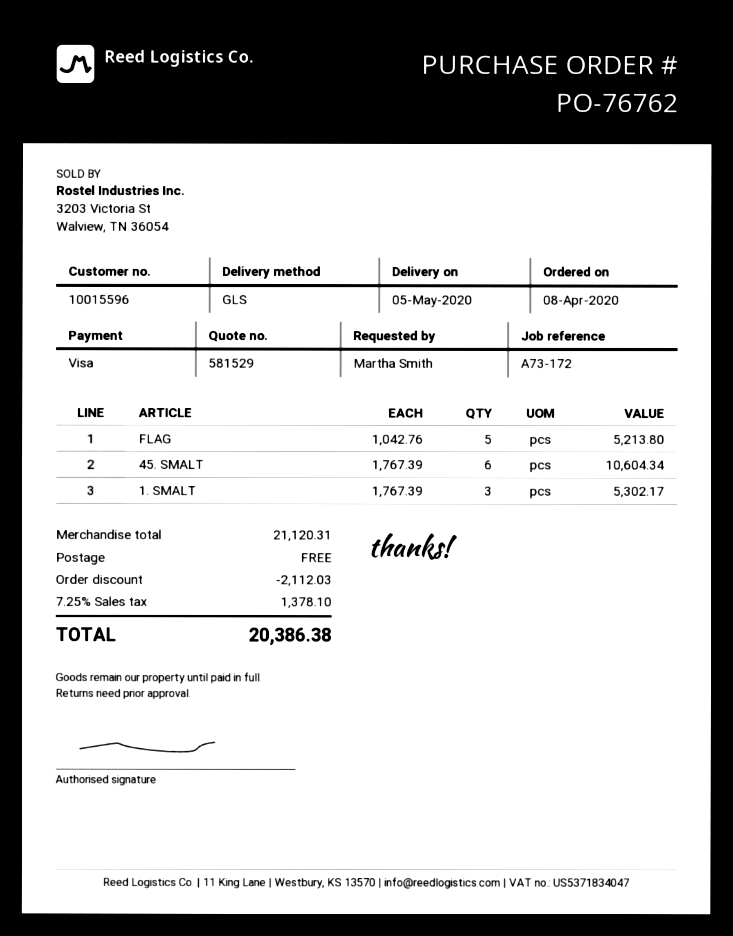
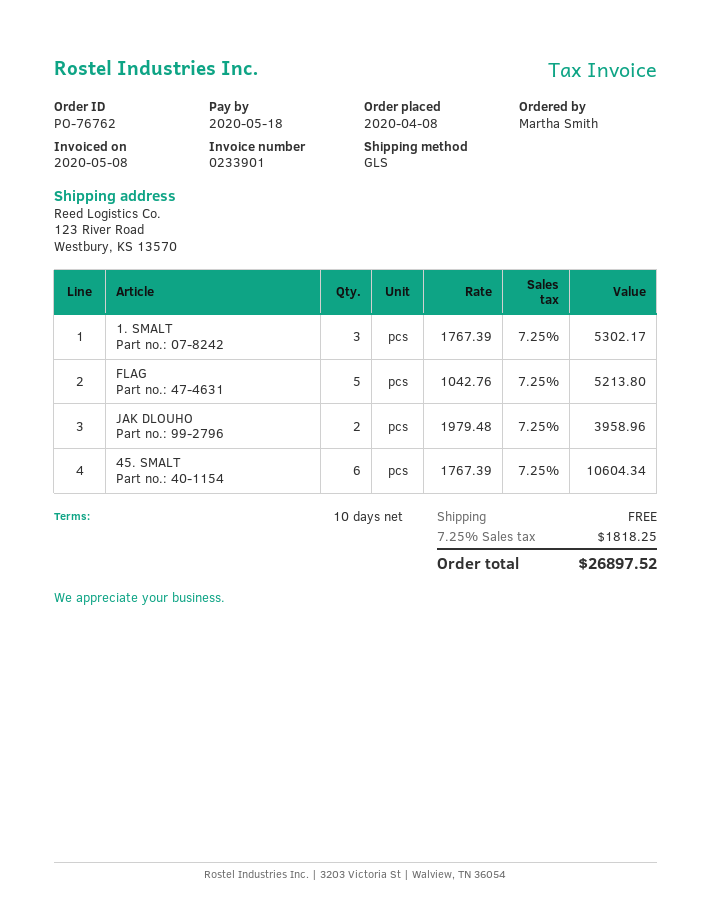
JAK DLOUHO: none -> 2 x 1979.48 = 3958.96
discount: 2112.03 -> none
tax: 7.25% = 1378.10 -> 7.25% = 1818.25
total: 20386.38 -> 26897.52

